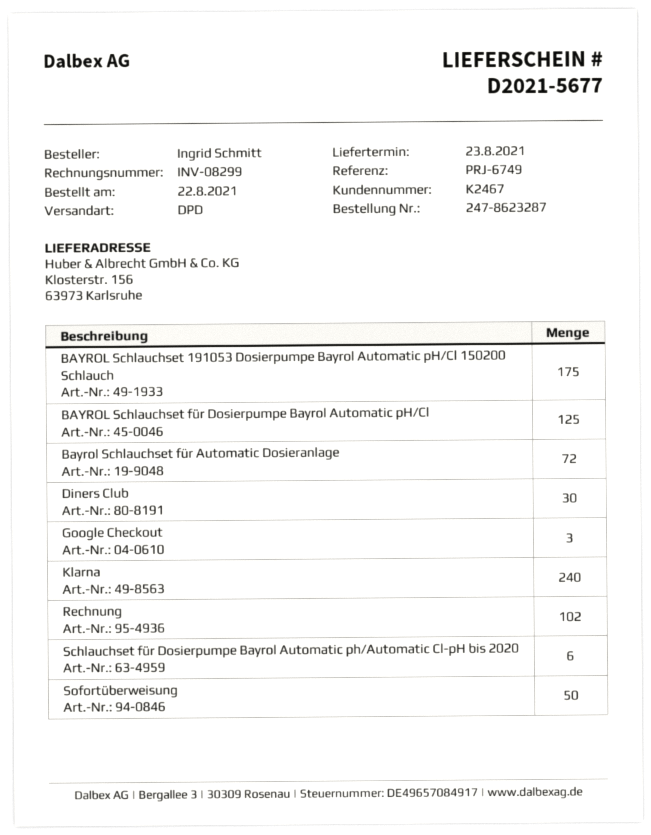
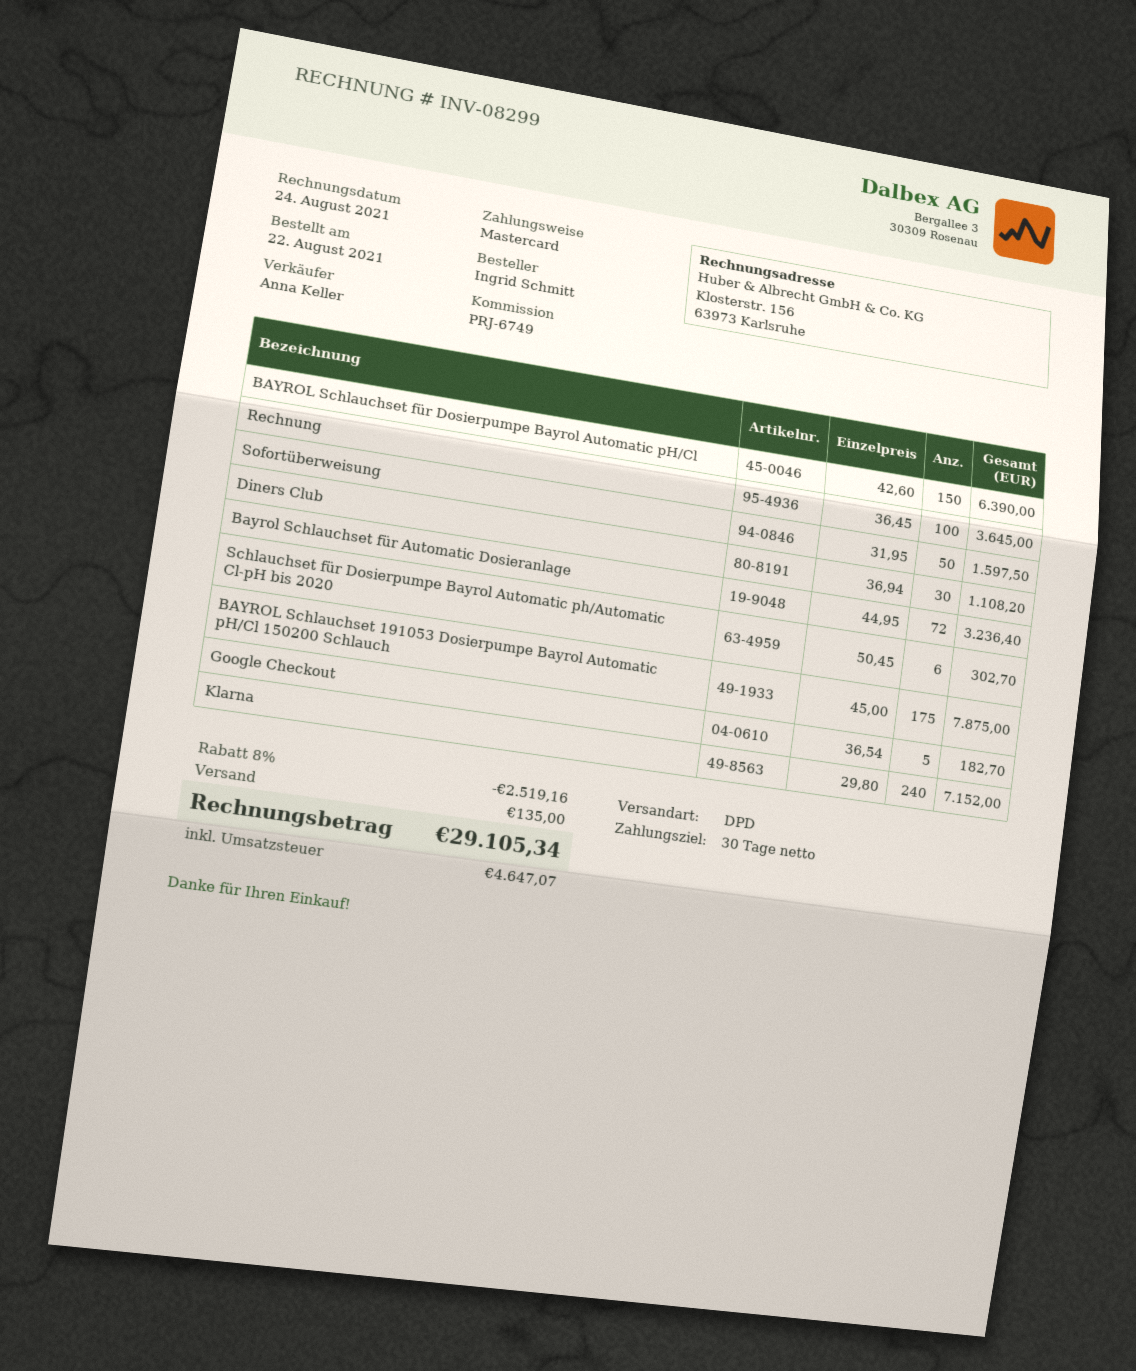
BAYROL Schlauchset für Dosierpumpe Bayrol Automatic pH/Cl: 125 -> 150
Google Checkout: 3 -> 5
Rechnung: 102 -> 100

